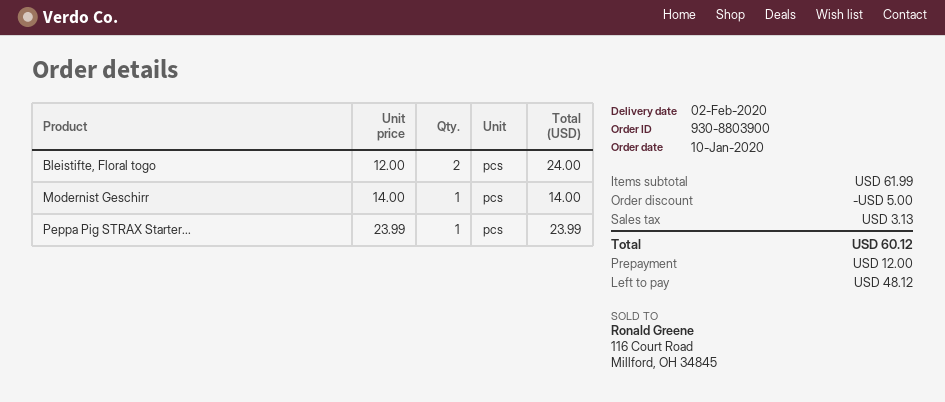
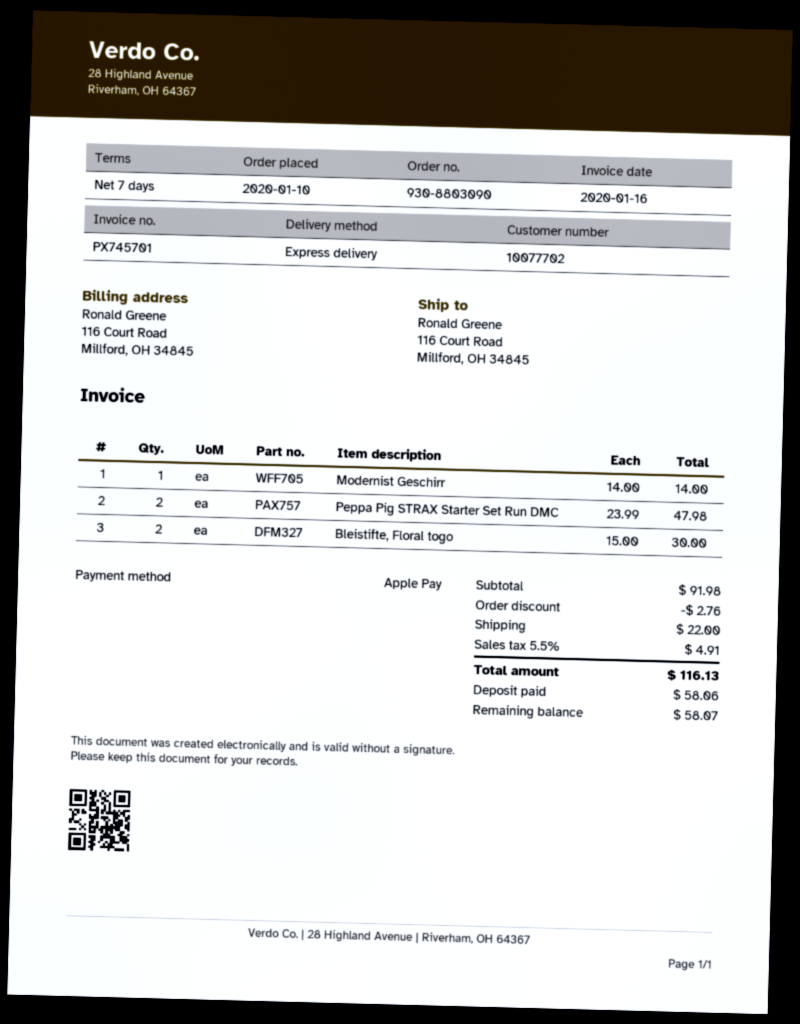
order number: 930-8803900 -> 930-8803090
Bleistifte, Floral togo: 2 x 12.00 = 24.00 -> 2 x 15.00 = 30.00
Peppa Pig STRAX Starter...: 1 x 23.99 = 23.99 -> 2 x 23.99 = 47.98
subtotal: 61.99 -> 91.98
discount: 5.00 -> 2.76
shipping: none -> 22.00
tax: 3.13 -> 4.91
total: 60.12 -> 116.13
deposit: 12.00 -> 58.06
balance: 48.12 -> 58.07

